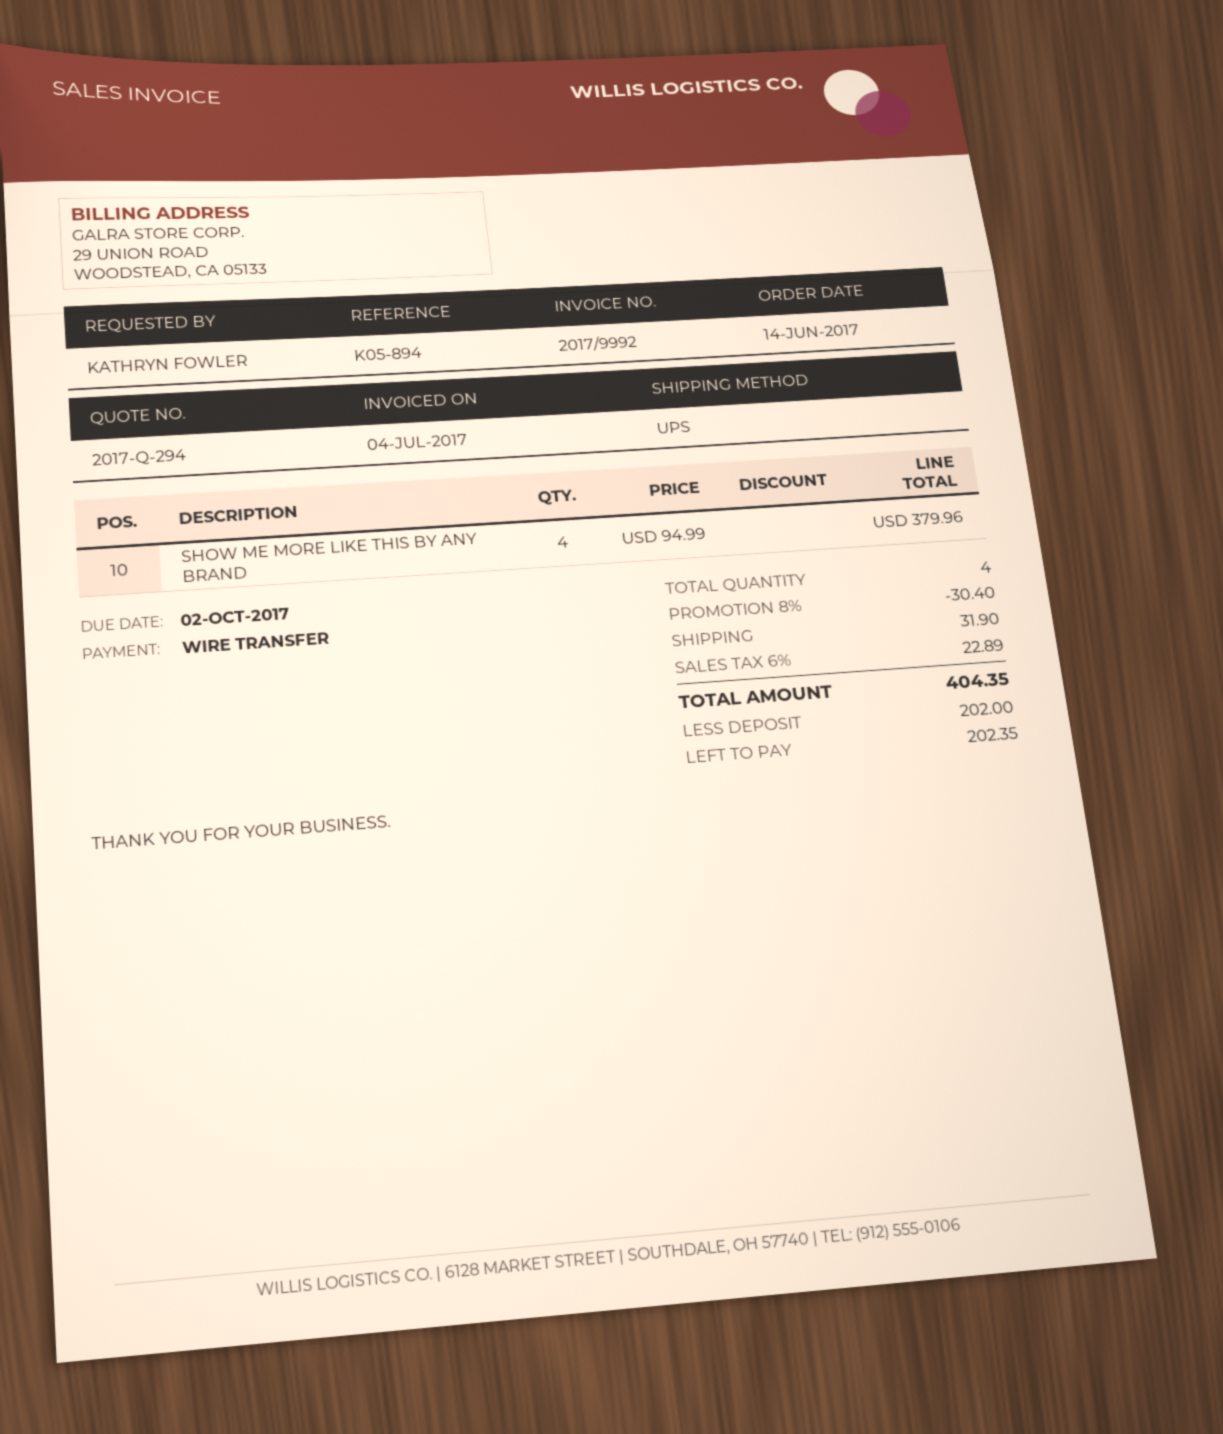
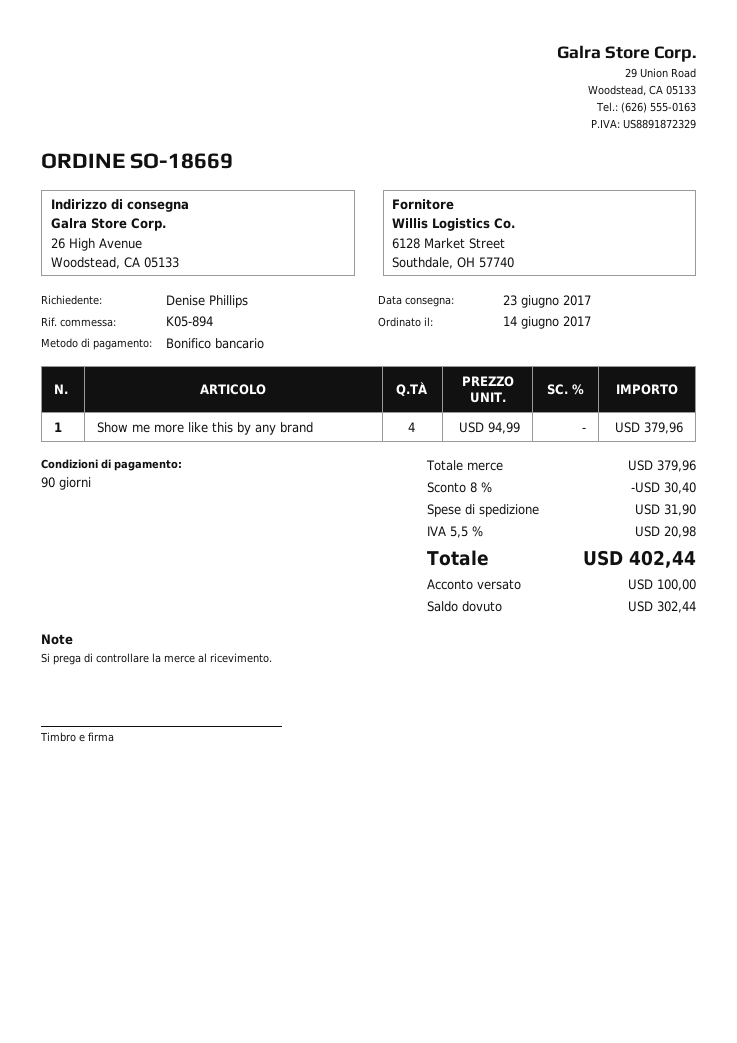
ordered by: KATHRYN FOWLER -> Denise Phillips
tax: 6% = 22.89 -> 5.5% = 20.98
total: 404.35 -> 402.44
deposit: 202.00 -> 100.00
balance: 202.35 -> 302.44

